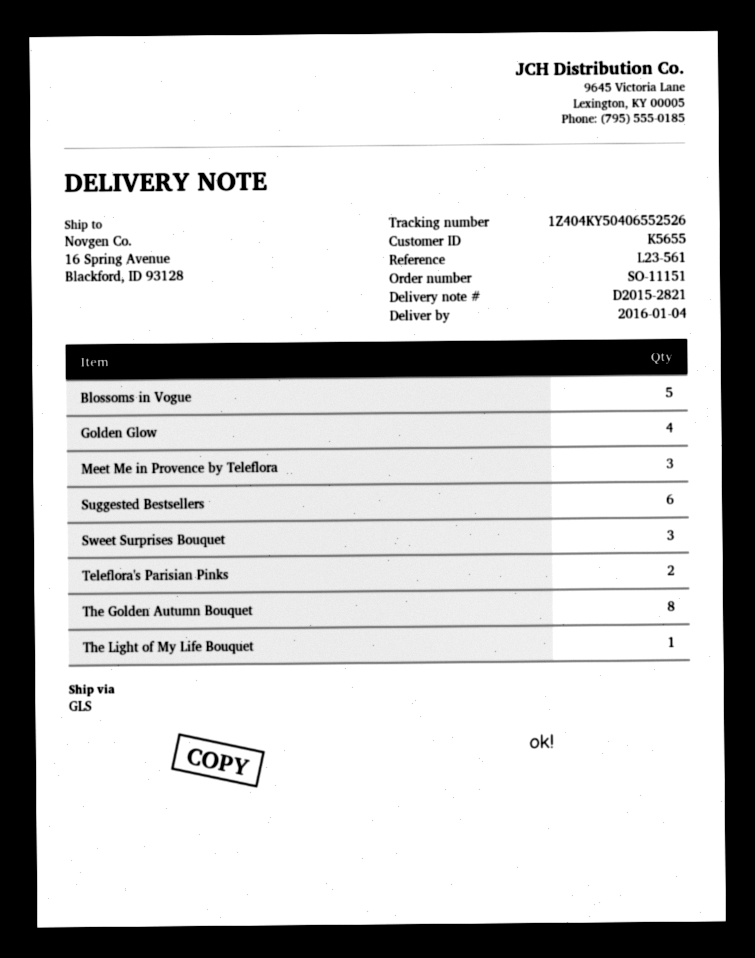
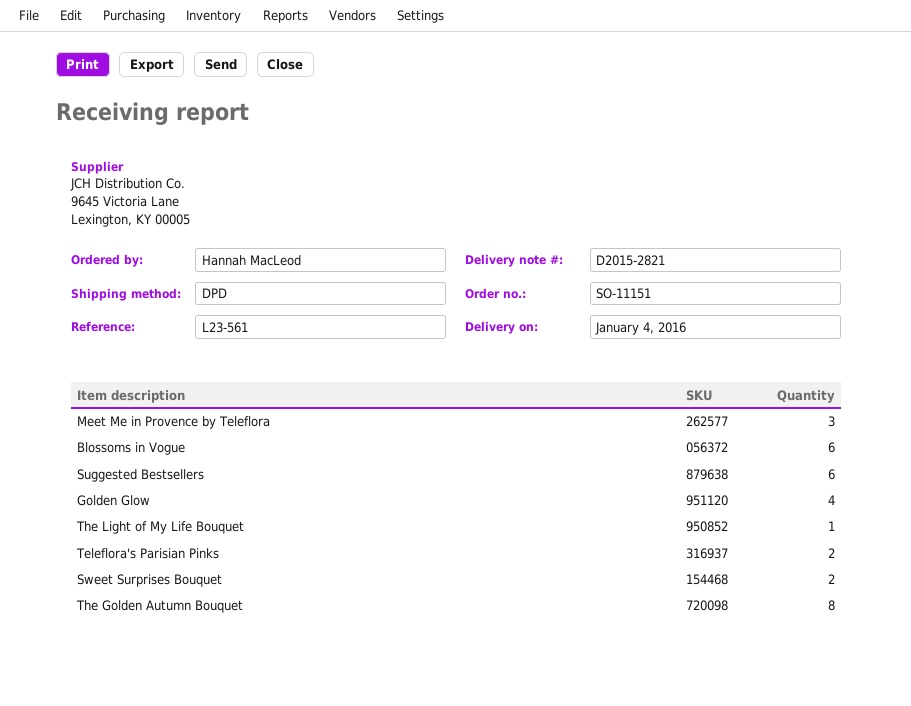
shipping method: GLS -> DPD
Blossoms in Vogue: 5 -> 6
Sweet Surprises Bouquet: 3 -> 2

